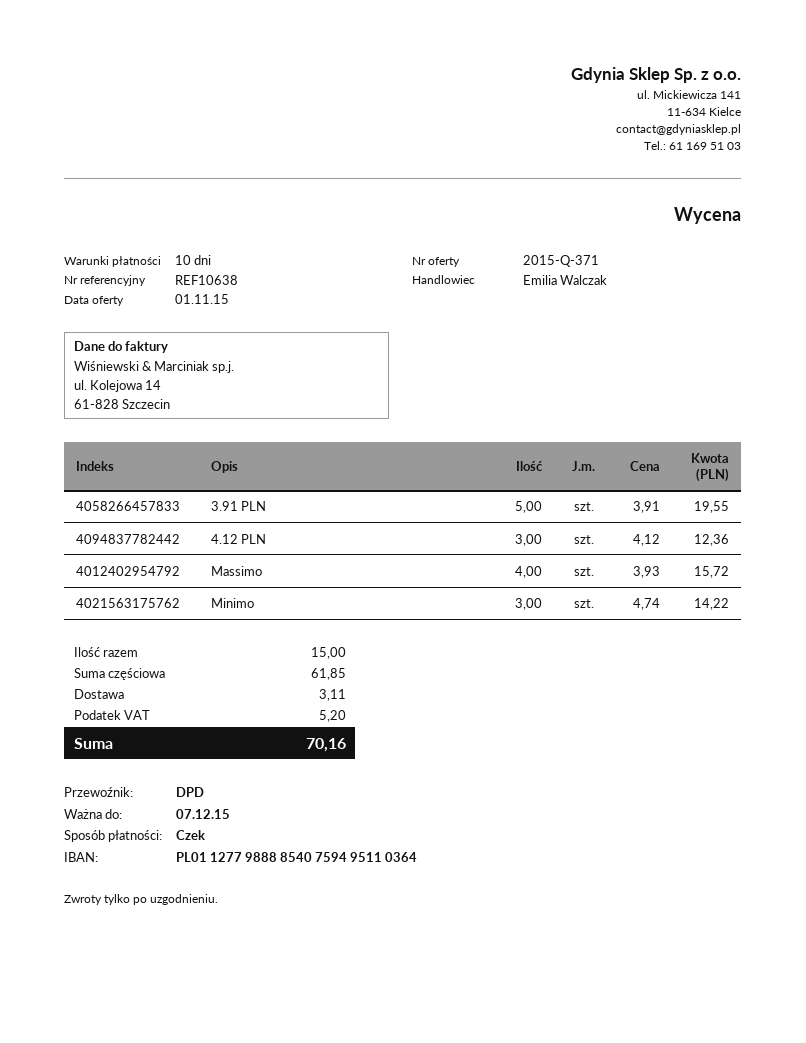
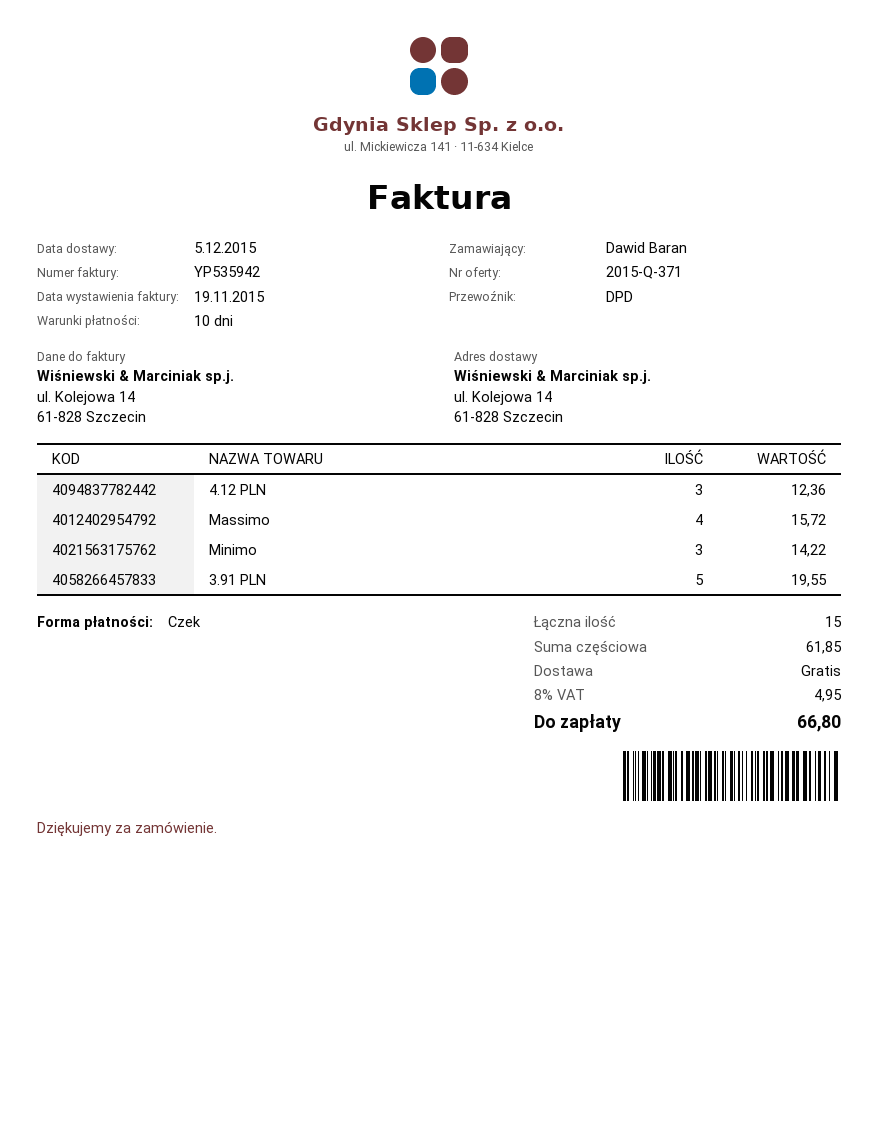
shipping: 3.11 -> 0.00
tax: 5.20 -> 4.95
total: 70.16 -> 66.80

